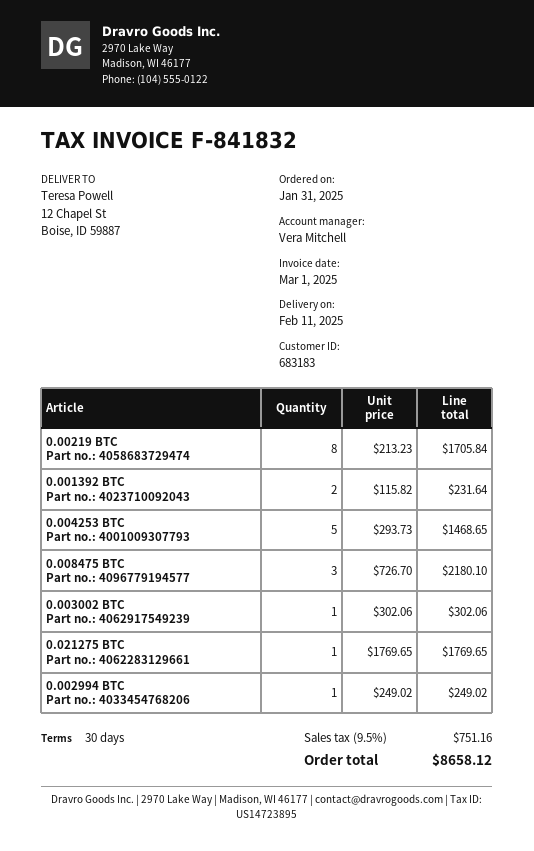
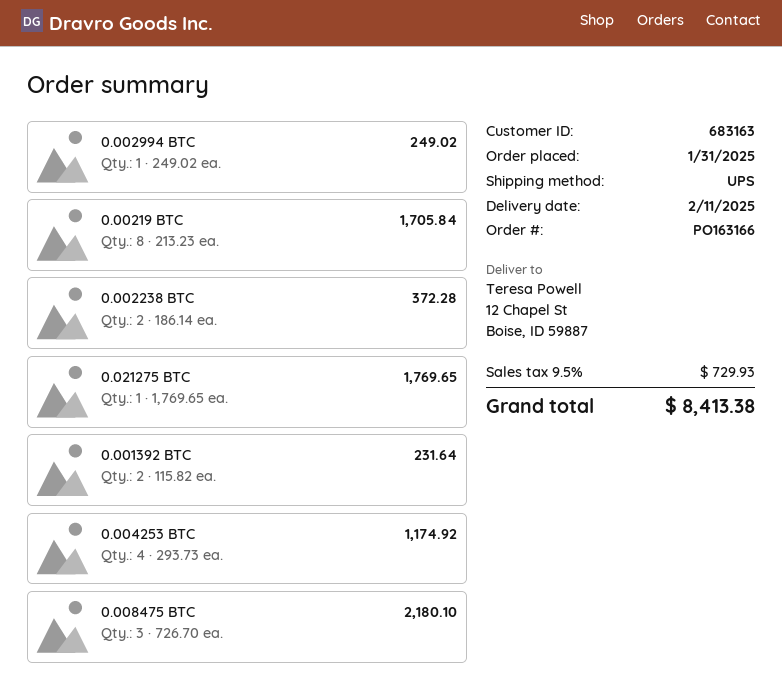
customer number: 683183 -> 683163
0.004253 BTC: 5 x 293.73 = 1468.65 -> 4 x 293.73 = 1174.92
0.003002 BTC: 1 x 302.06 = 302.06 -> none
0.002238 BTC: none -> 2 x 186.14 = 372.28
tax: 9.5% = 751.16 -> 9.5% = 729.93
total: 8658.12 -> 8413.38

